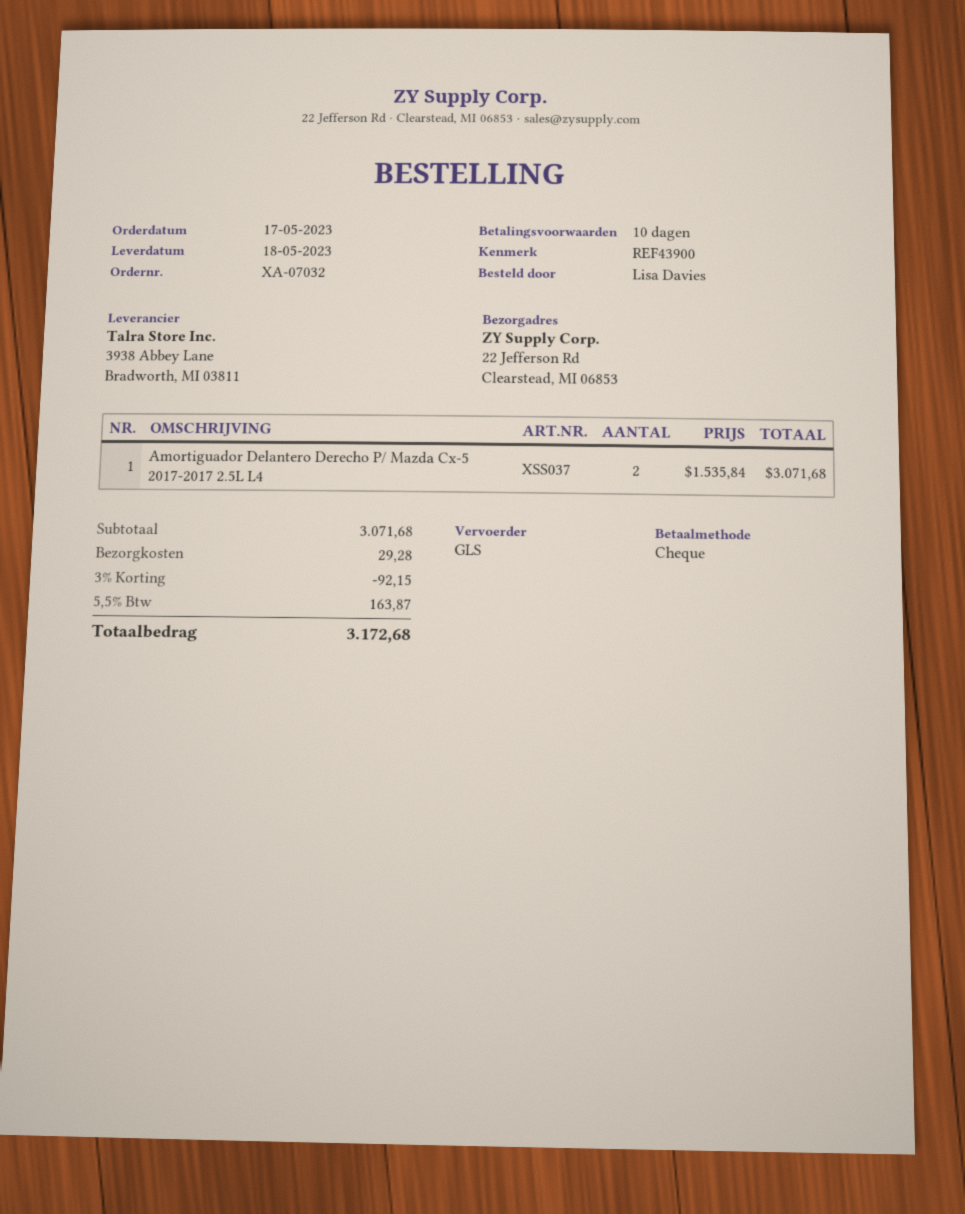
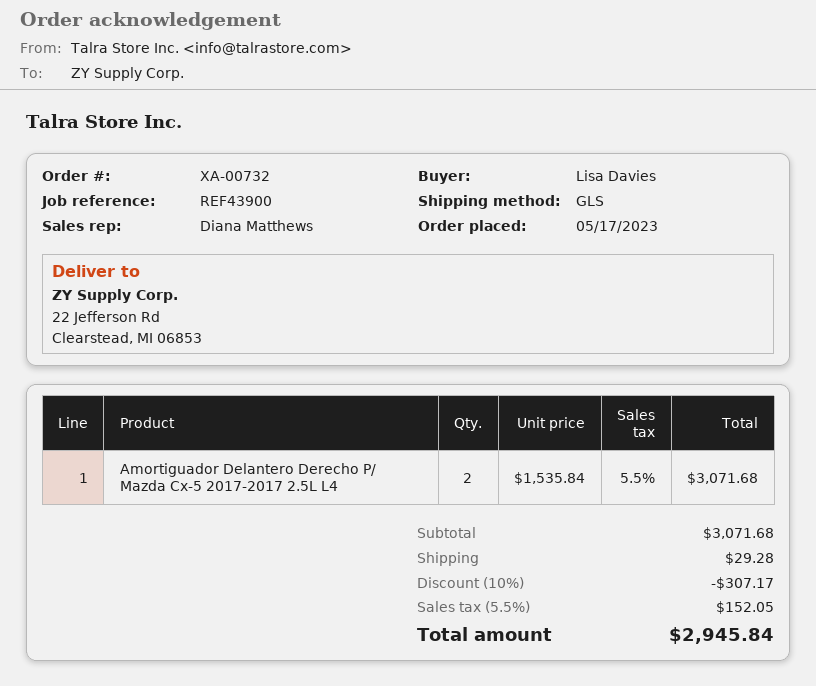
order number: XA-07032 -> XA-00732
discount: 3% = 92.15 -> 10% = 307.17
tax: 5.5% = 163.87 -> 5.5% = 152.05
total: 3172.68 -> 2945.84

